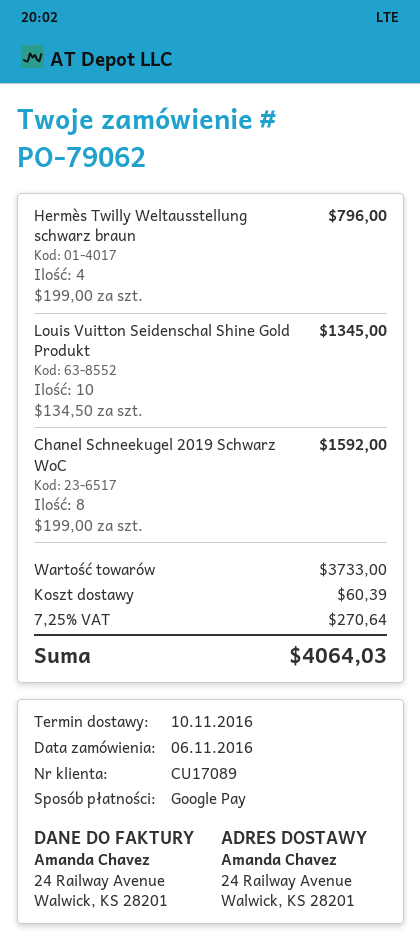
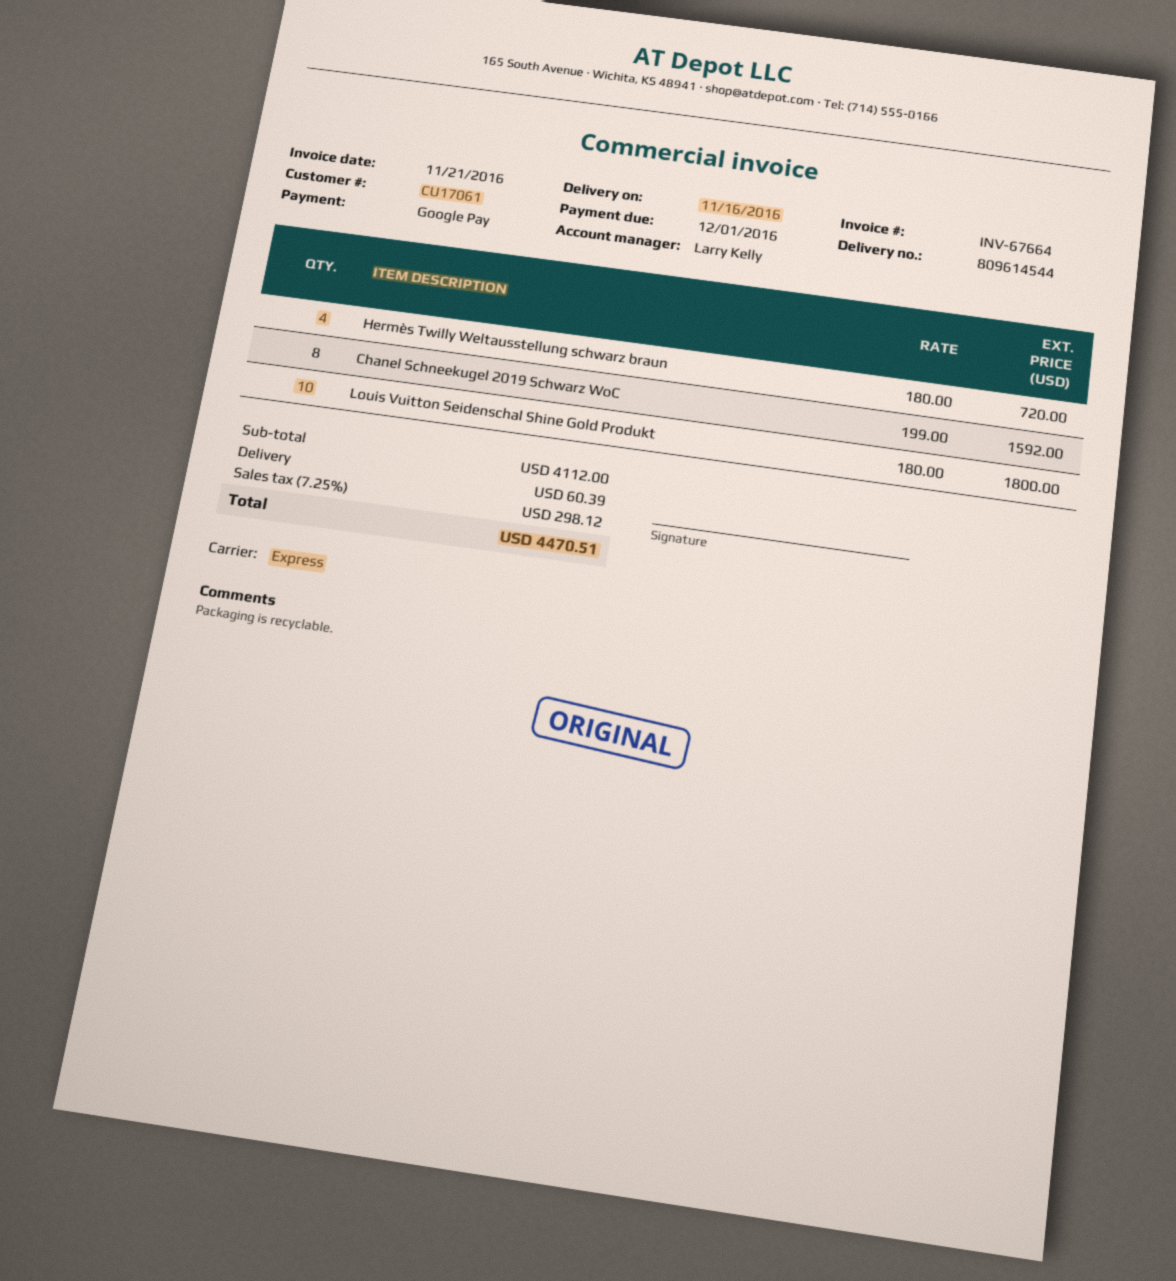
delivery date: 2016-11-10 -> 2016-11-16
customer number: CU17089 -> CU17061
Hermès Twilly Weltausstellung schwarz braun: 4 x 199.00 = 796.00 -> 4 x 180.00 = 720.00
Louis Vuitton Seidenschal Shine Gold Produkt: 10 x 134.50 = 1345.00 -> 10 x 180.00 = 1800.00
subtotal: 3733.00 -> 4112.00
tax: 7.25% = 270.64 -> 7.25% = 298.12
total: 4064.03 -> 4470.51

